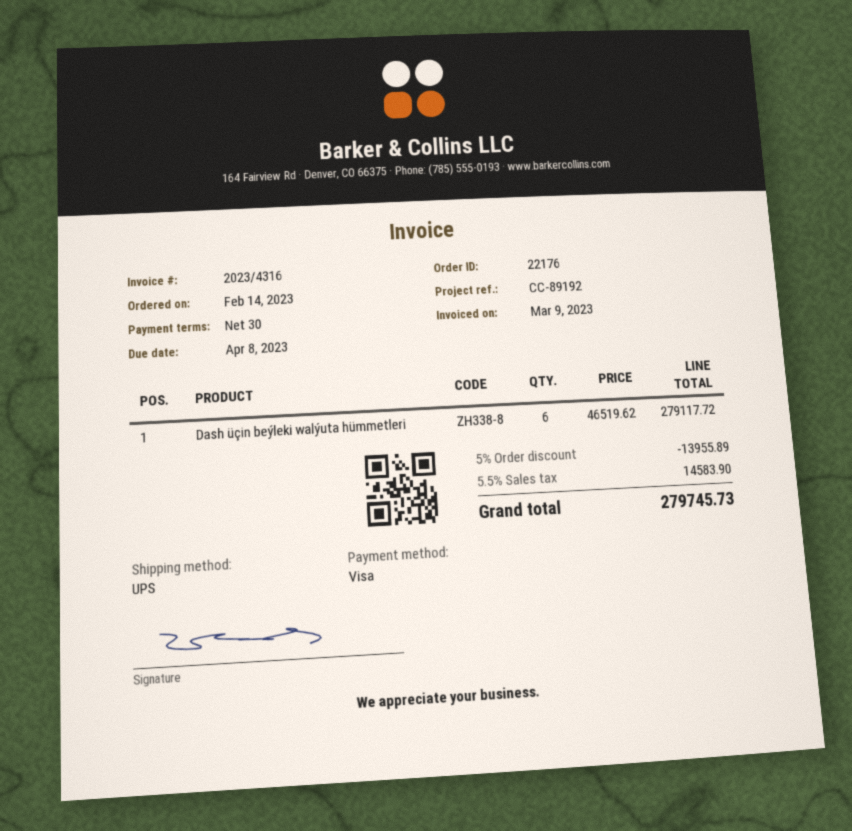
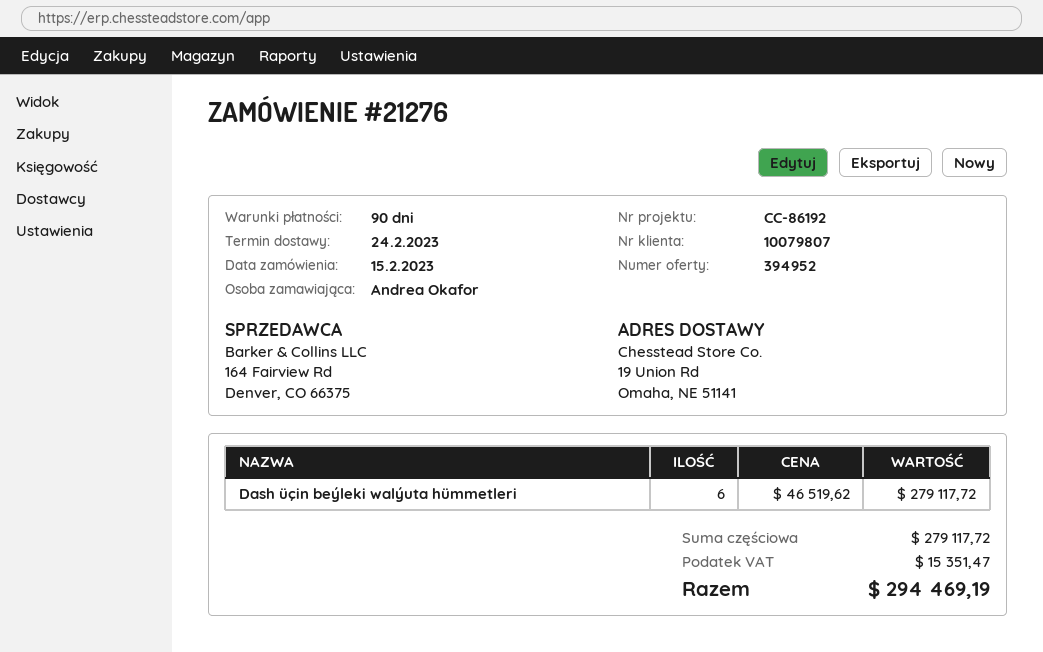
order number: 22176 -> 21276
order date: 2023-02-14 -> 2023-02-15
payment terms: 30 days -> 90 days
reference: CC-89192 -> CC-86192
discount: 5% = 13955.89 -> none
tax: 14583.90 -> 15351.47
total: 279745.73 -> 294469.19

